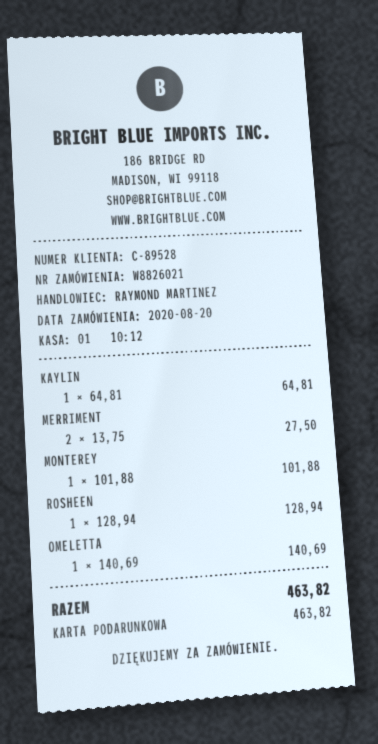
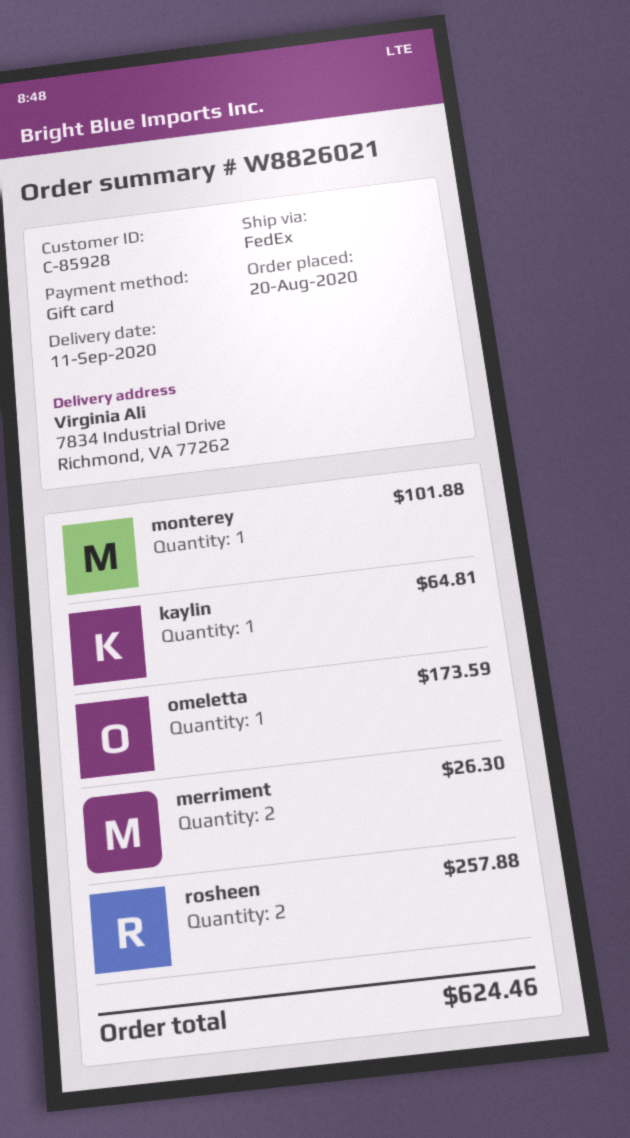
customer number: C-89528 -> C-85928
MERRIMENT: 2 for 27.50 -> 2 for 26.30
ROSHEEN: 1 for 128.94 -> 2 for 257.88
OMELETTA: 1 for 140.69 -> 1 for 173.59
total: 463.82 -> 624.46

